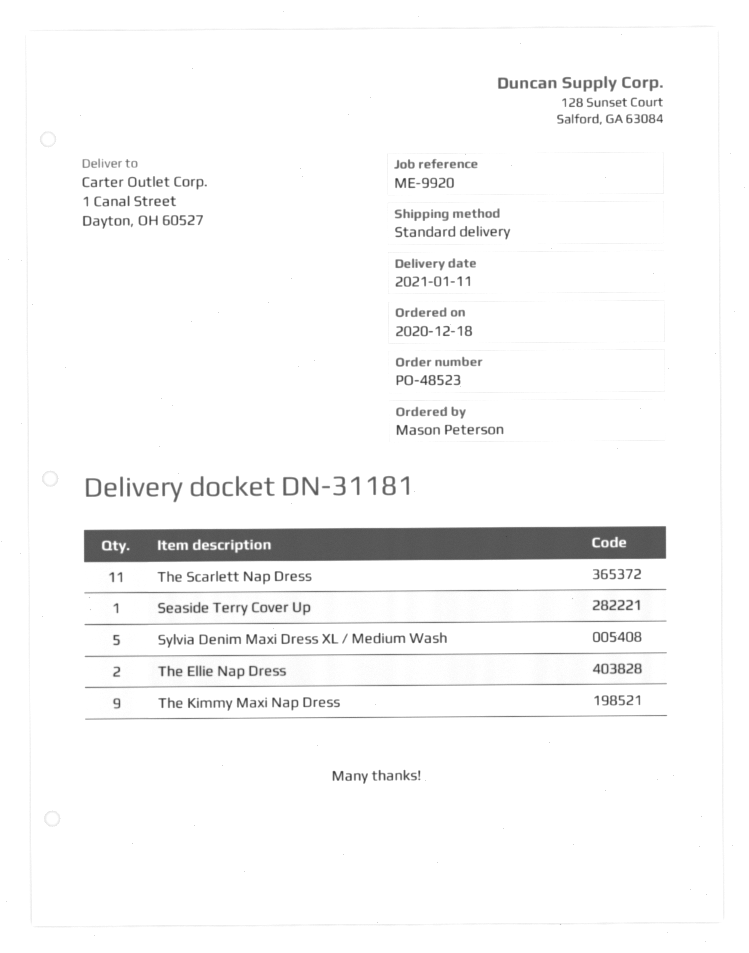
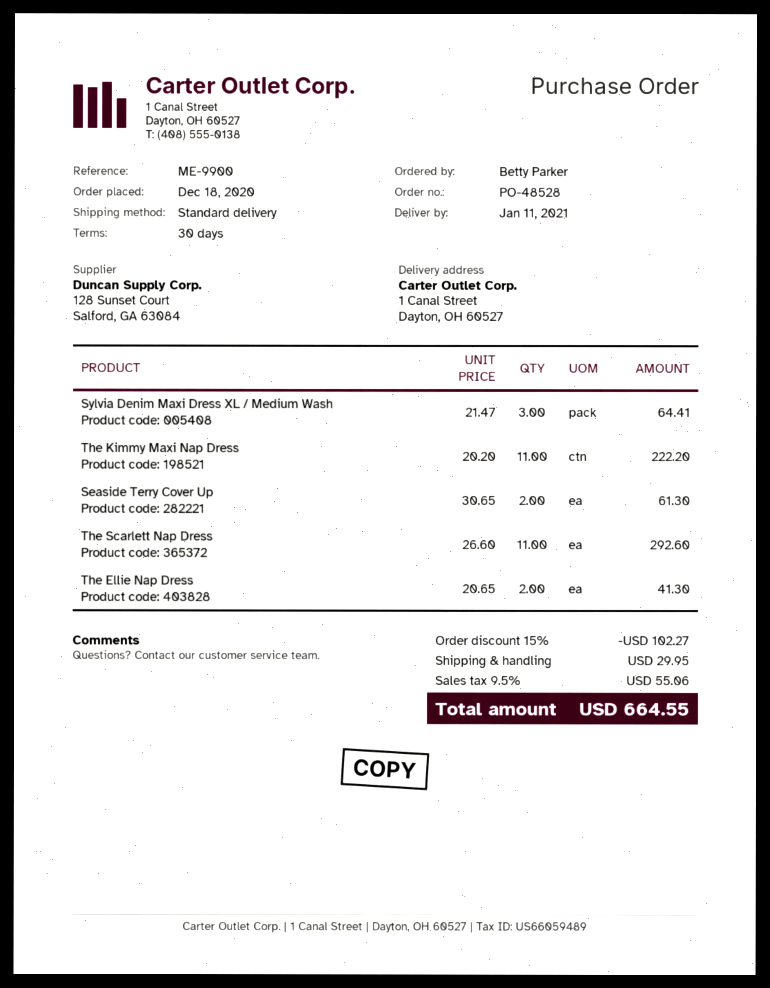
order number: PO-48523 -> PO-48528
reference: ME-9920 -> ME-9900
ordered by: Mason Peterson -> Betty Parker
Seaside Terry Cover Up: 1 -> 2
Sylvia Denim Maxi Dress XL / Medium Wash: 5 -> 3
The Kimmy Maxi Nap Dress: 9 -> 11

